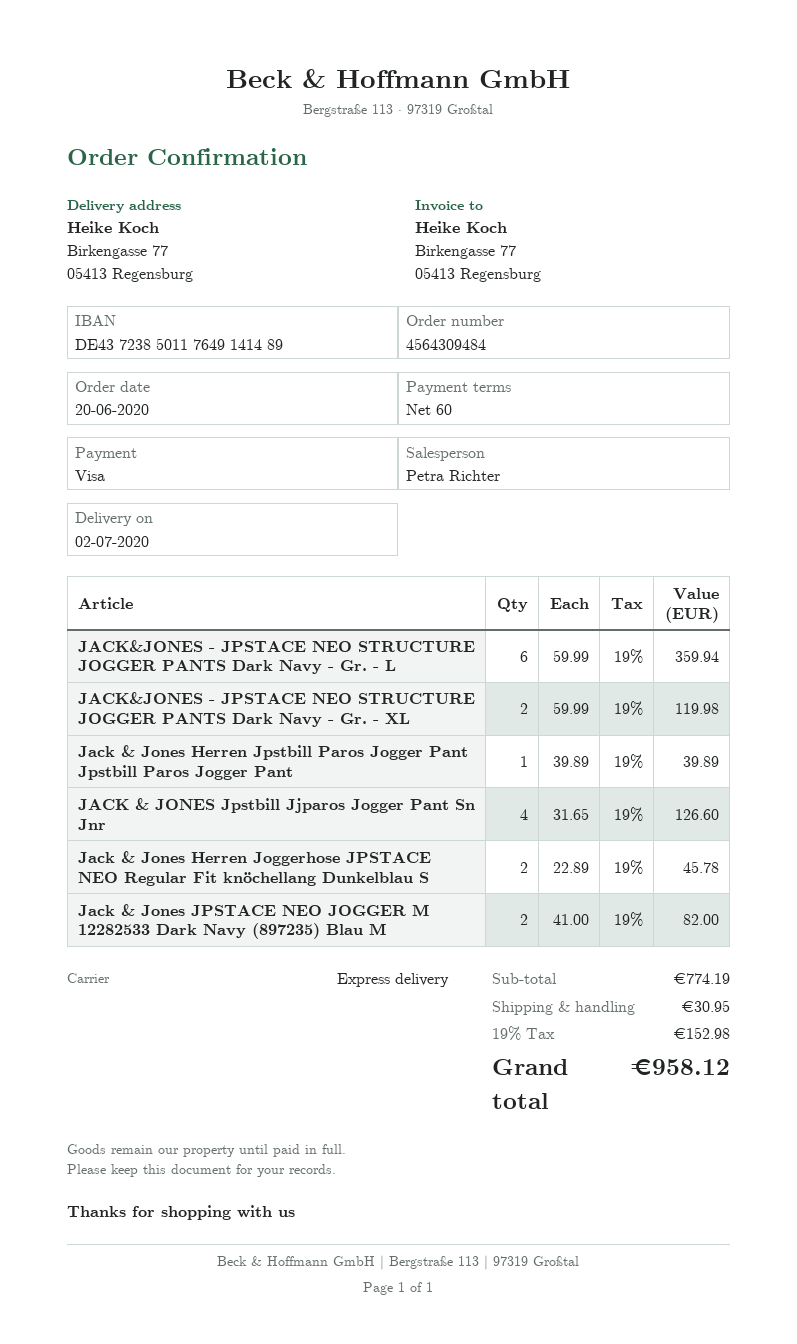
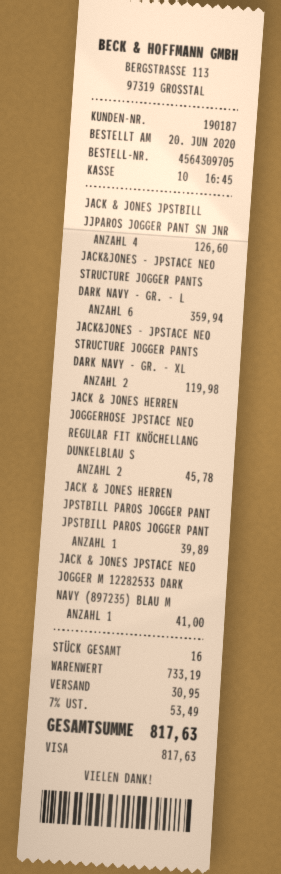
order number: 4564309484 -> 4564309705
Jack & Jones JPSTACE NEO JOGGER M 12282533 Dark Navy (897235) Blau M: 2 for 82.00 -> 1 for 41.00
subtotal: 774.19 -> 733.19
tax: 19% = 152.98 -> 7% = 53.49
total: 958.12 -> 817.63

